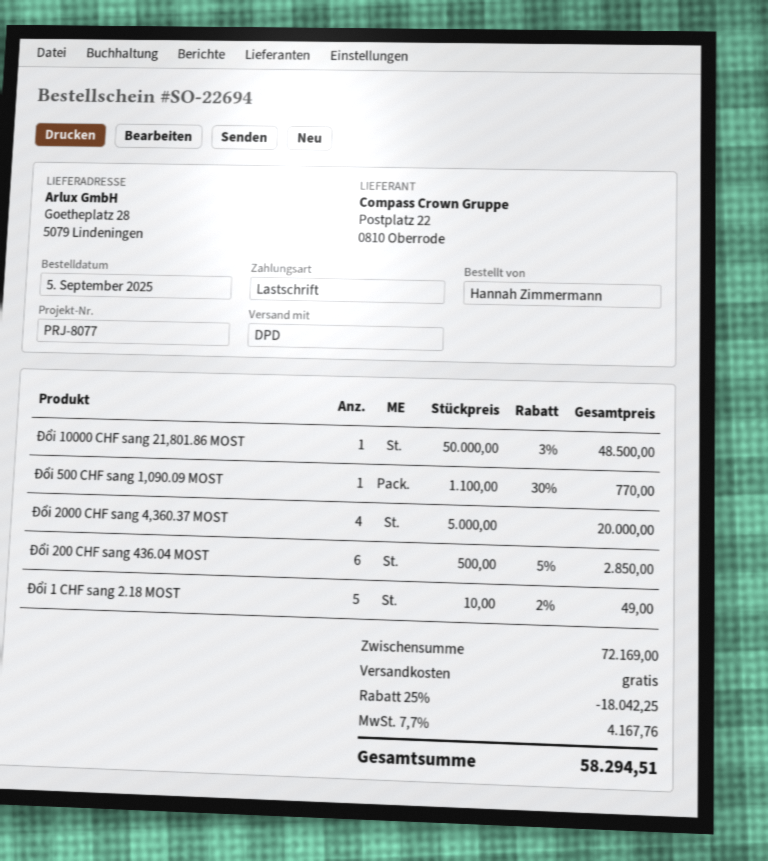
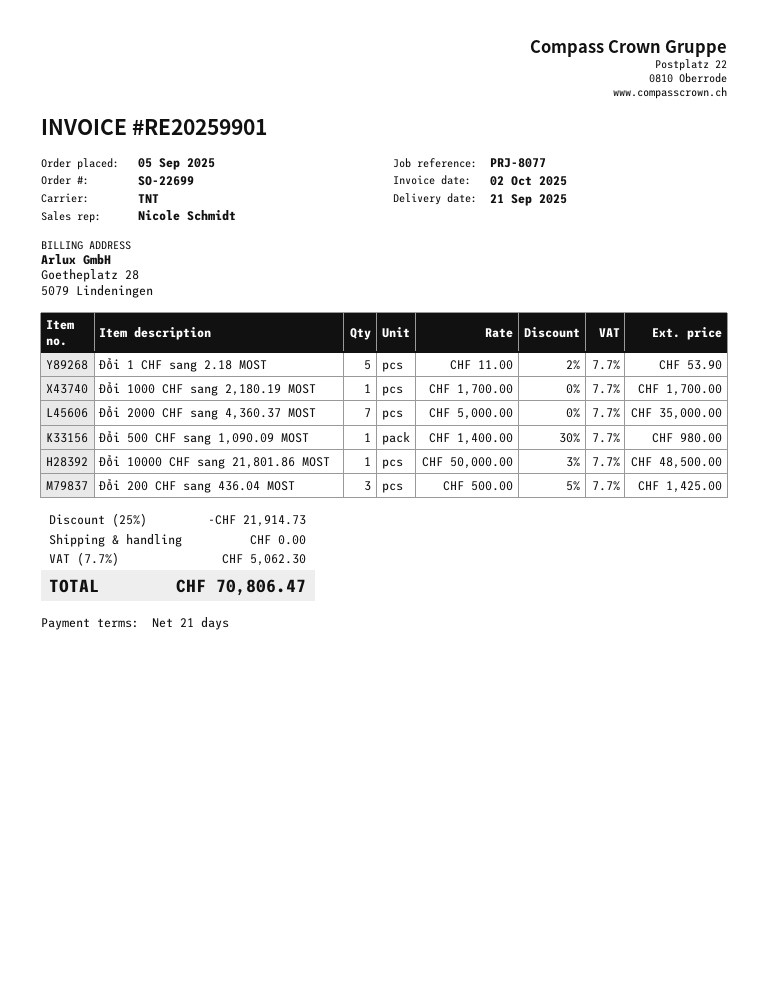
order number: SO-22694 -> SO-22699
shipping method: DPD -> TNT
Đổi 500 CHF sang 1,090.09 MOST: 1 x 1100.00 - 30% = 770.00 -> 1 x 1400.00 - 30% = 980.00
Đổi 2000 CHF sang 4,360.37 MOST: 4 x 5000.00 = 20000.00 -> 7 x 5000.00 = 35000.00
Đổi 200 CHF sang 436.04 MOST: 6 x 500.00 - 5% = 2850.00 -> 3 x 500.00 - 5% = 1425.00
Đổi 1 CHF sang 2.18 MOST: 5 x 10.00 - 2% = 49.00 -> 5 x 11.00 - 2% = 53.90
Đổi 1000 CHF sang 2,180.19 MOST: none -> 1 x 1700.00 = 1700.00
discount: 25% = 18042.25 -> 25% = 21914.73
tax: 7.7% = 4167.76 -> 7.7% = 5062.30
total: 58294.51 -> 70806.47

